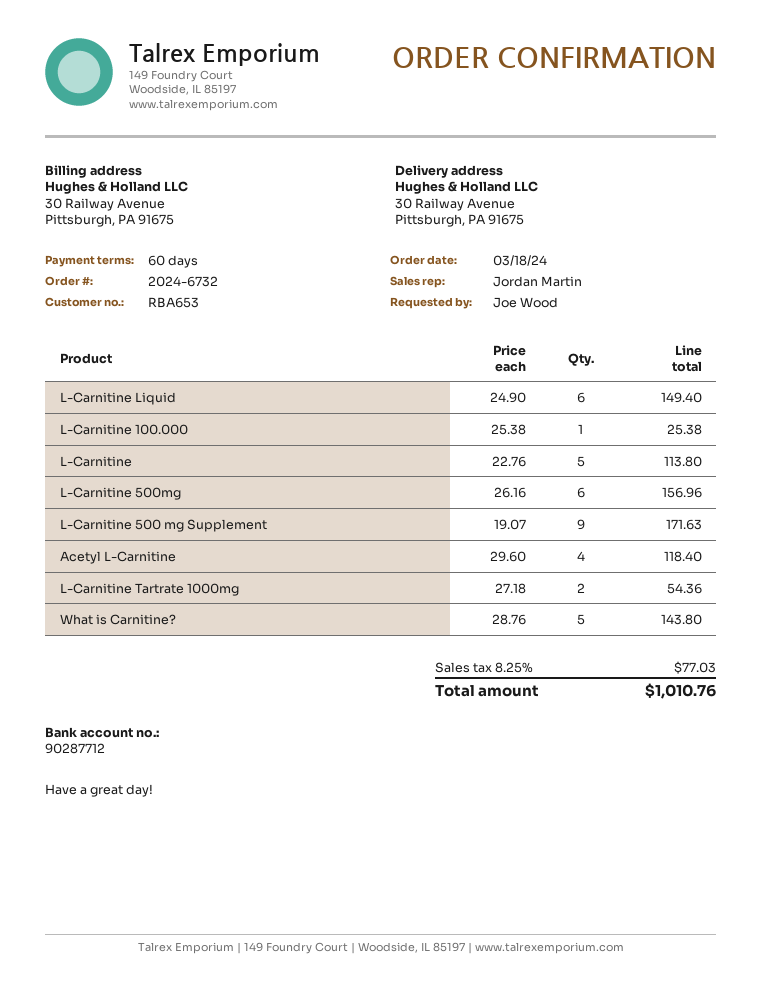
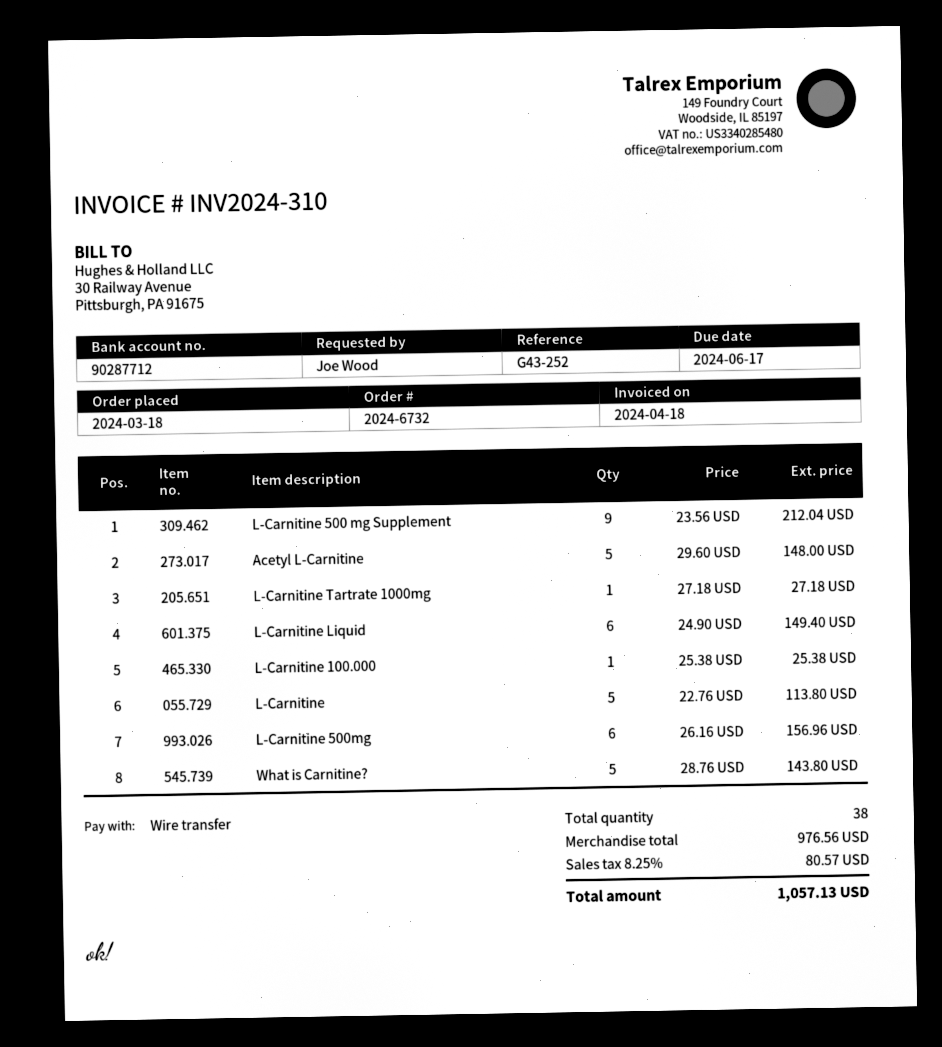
L-Carnitine 500 mg Supplement: 9 x 19.07 = 171.63 -> 9 x 23.56 = 212.04
Acetyl L-Carnitine: 4 x 29.60 = 118.40 -> 5 x 29.60 = 148.00
L-Carnitine Tartrate 1000mg: 2 x 27.18 = 54.36 -> 1 x 27.18 = 27.18
tax: 8.25% = 77.03 -> 8.25% = 80.57
total: 1010.76 -> 1057.13

